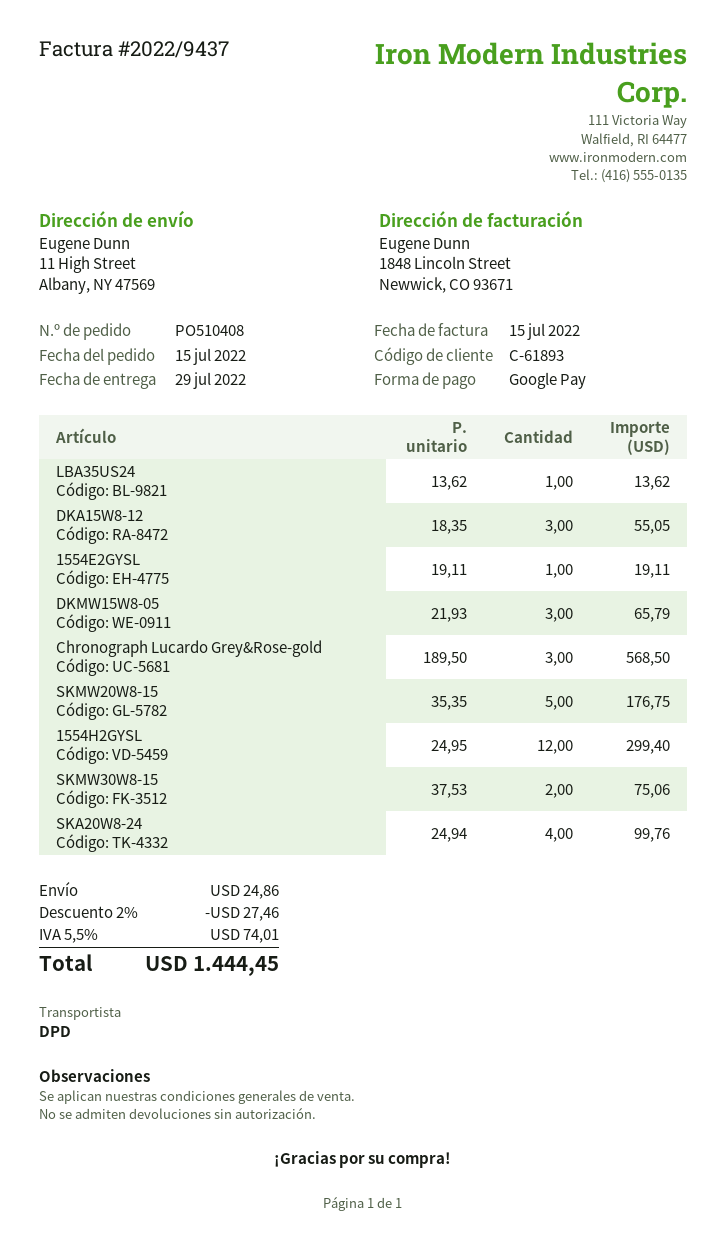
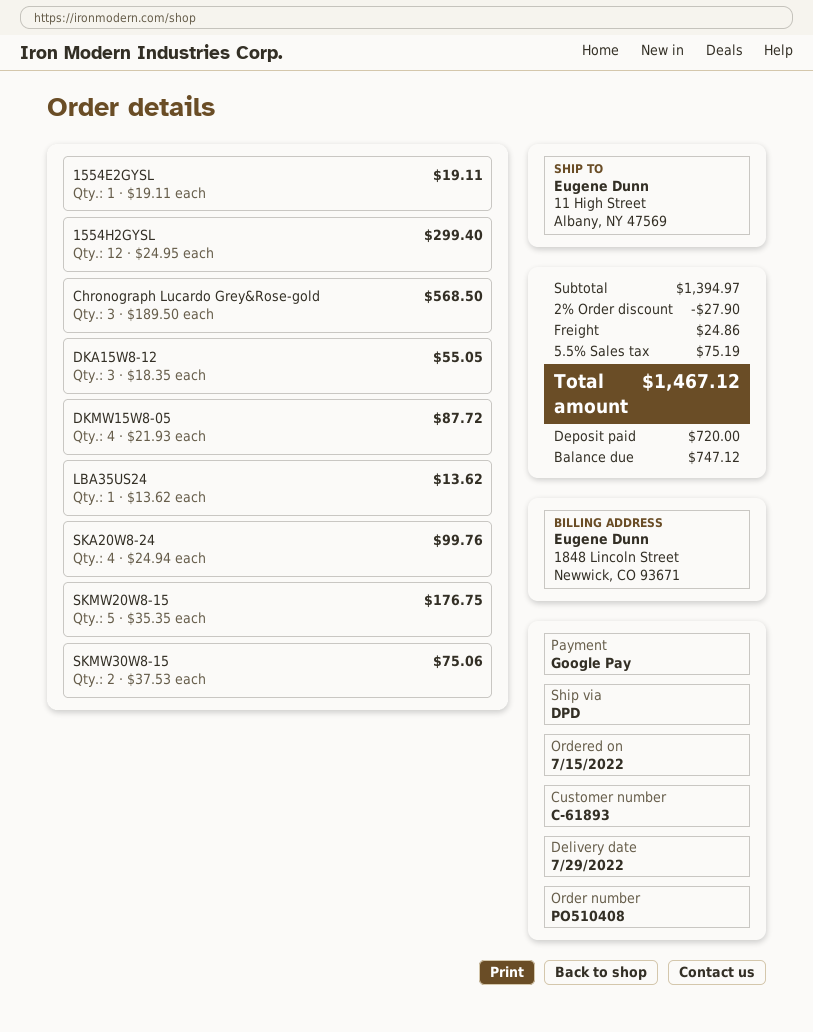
DKMW15W8-05: 3 x 21.93 = 65.79 -> 4 x 21.93 = 87.72
discount: 2% = 27.46 -> 2% = 27.90
tax: 5.5% = 74.01 -> 5.5% = 75.19
total: 1444.45 -> 1467.12

